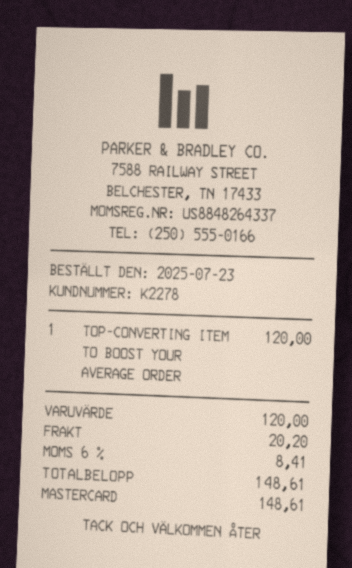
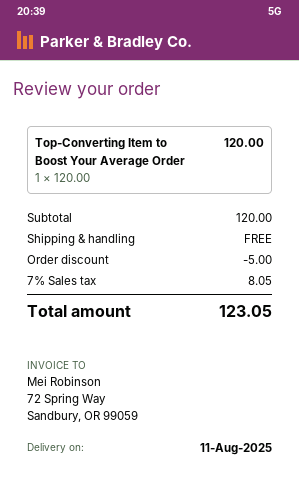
discount: none -> 5.00
shipping: 20.20 -> 0.00
tax: 6% = 8.41 -> 7% = 8.05
total: 148.61 -> 123.05

